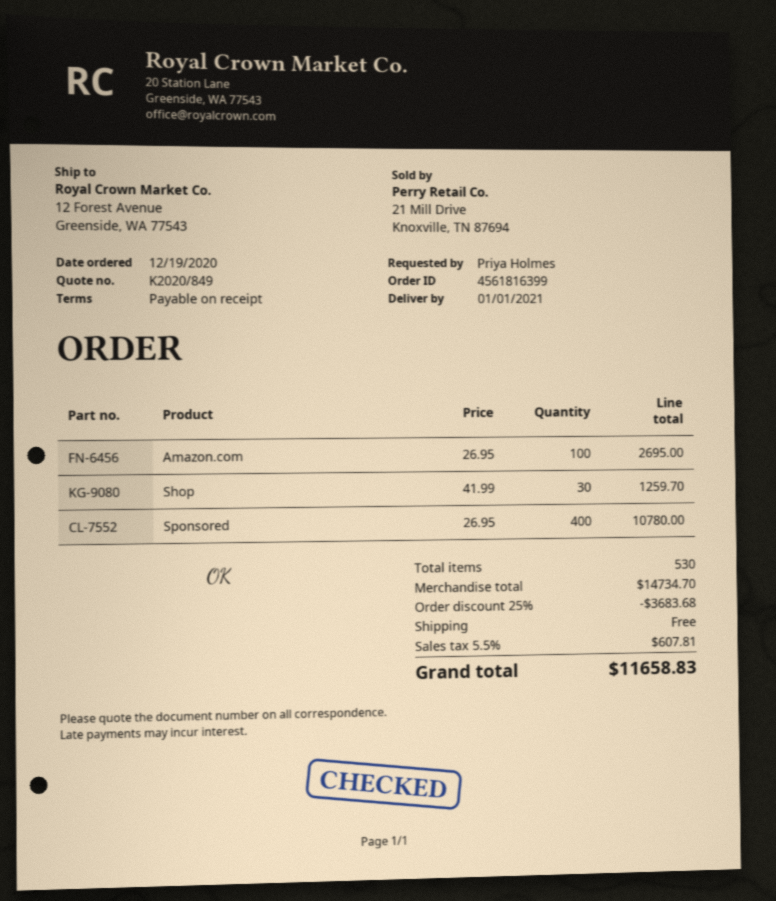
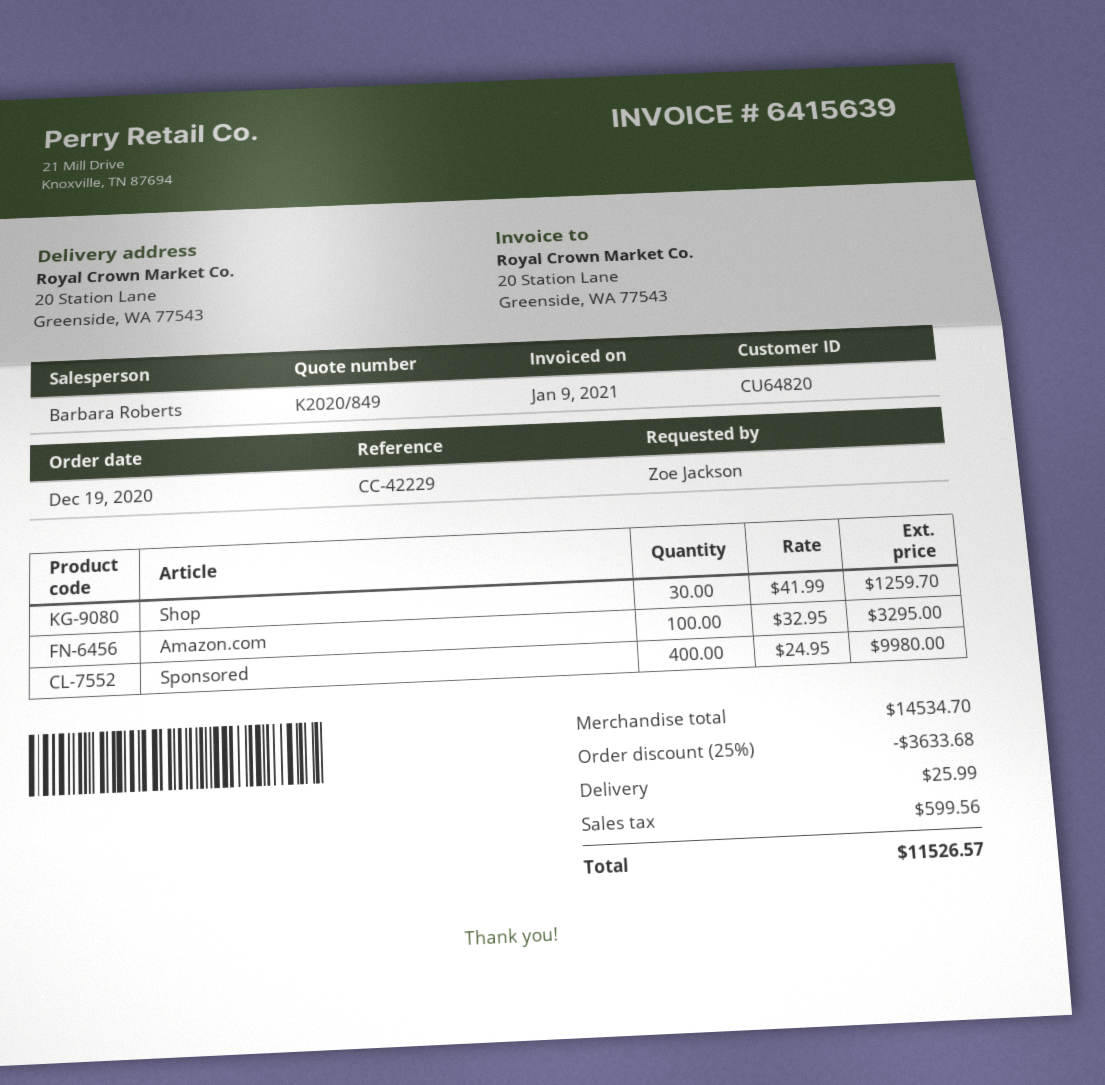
ordered by: Priya Holmes -> Zoe Jackson
ship to: 12 Forest Avenue, Greenside, WA 77543 -> 20 Station Lane, Greenside, WA 77543
Amazon.com: 100 x 26.95 = 2695.00 -> 100 x 32.95 = 3295.00
Sponsored: 400 x 26.95 = 10780.00 -> 400 x 24.95 = 9980.00
subtotal: 14734.70 -> 14534.70
discount: 25% = 3683.68 -> 25% = 3633.68
shipping: 0.00 -> 25.99
tax: 607.81 -> 599.56
total: 11658.83 -> 11526.57

